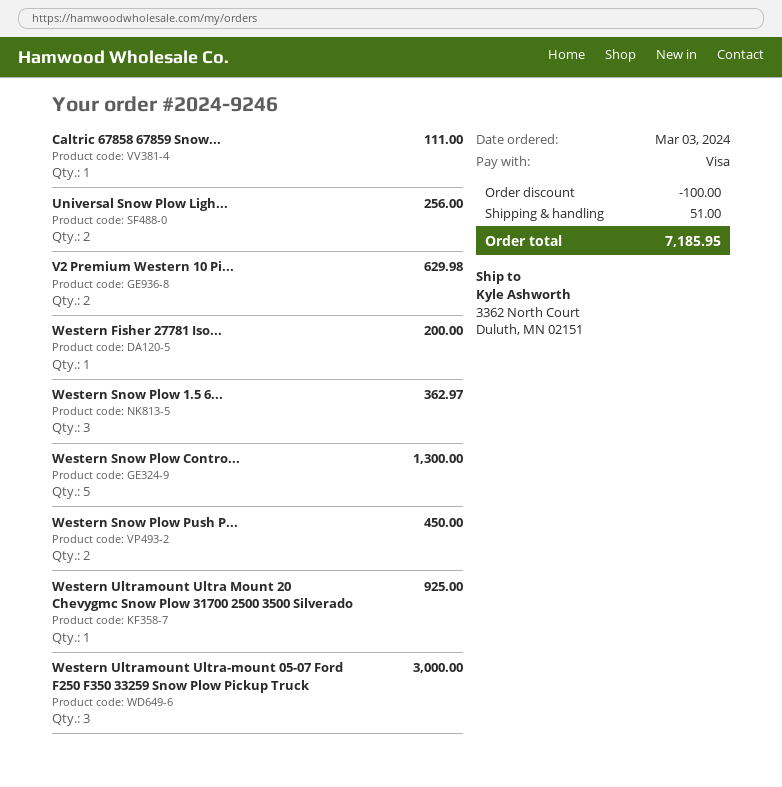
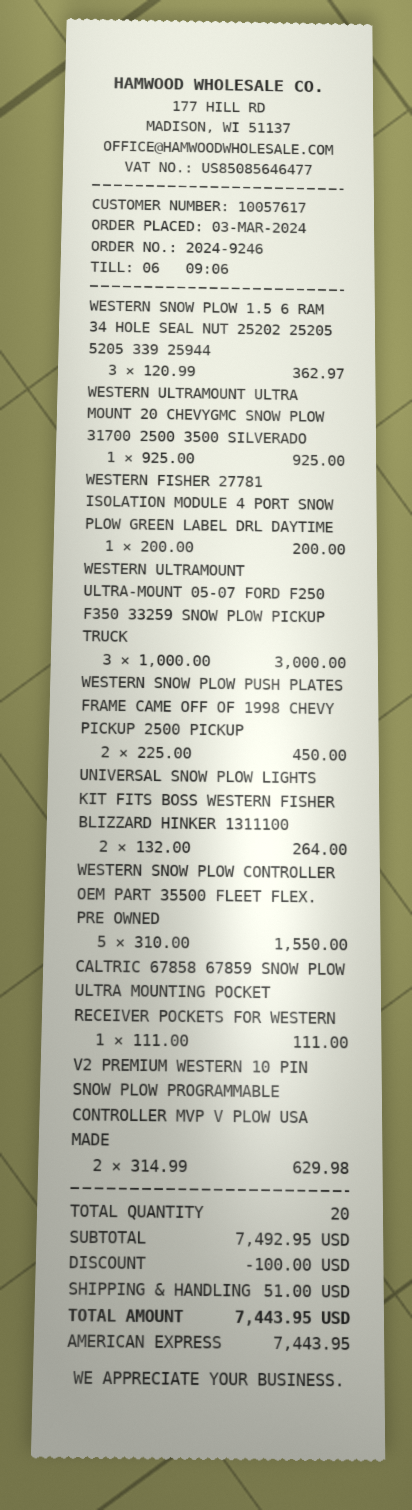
payment method: Visa -> American Express
Universal Snow Plow Ligh...: 2 for 256.00 -> 2 for 264.00
Western Snow Plow Contro...: 5 for 1300.00 -> 5 for 1550.00
total: 7185.95 -> 7443.95

